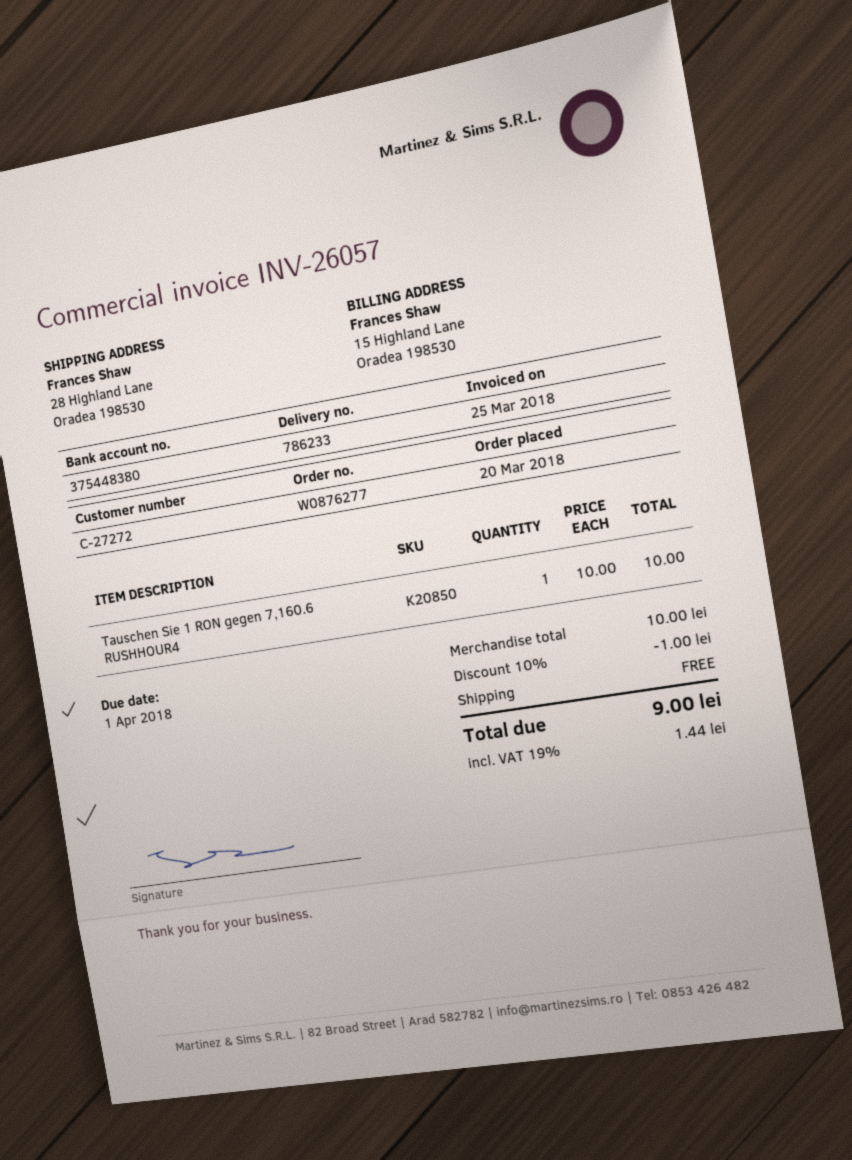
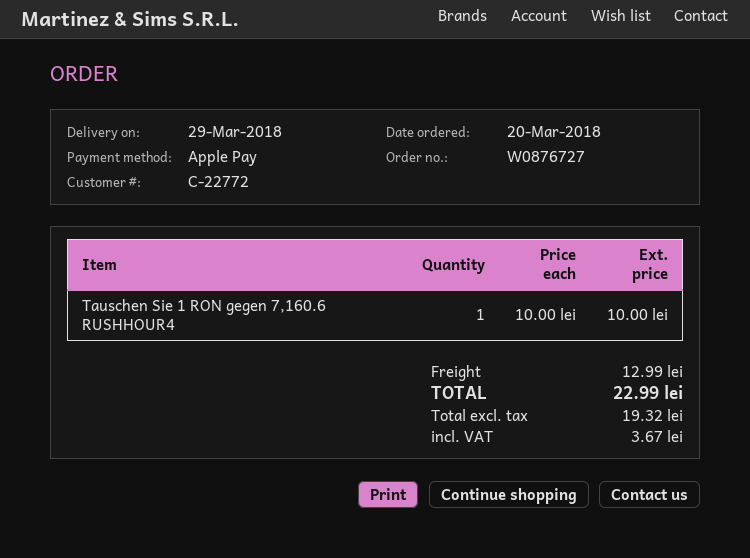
order number: W0876277 -> W0876727
customer number: C-27272 -> C-22772
discount: 10% = 1.00 -> none
shipping: 0.00 -> 12.99
tax: 1.44 -> 3.67
total: 9.00 -> 22.99

